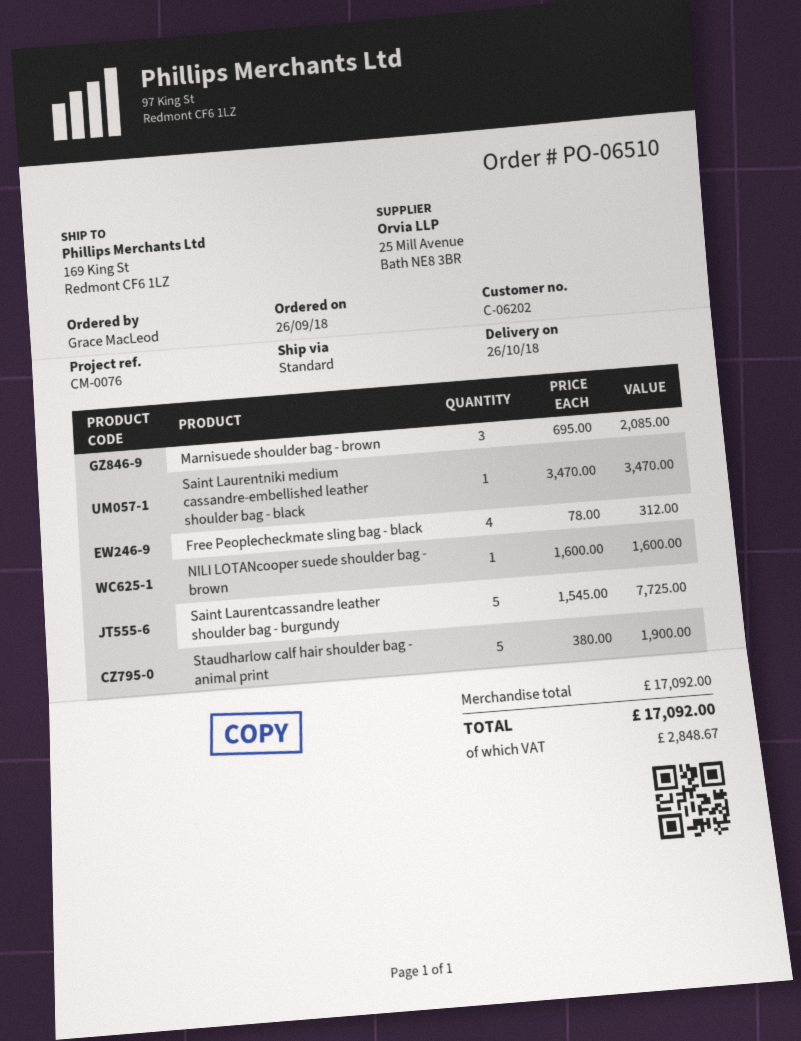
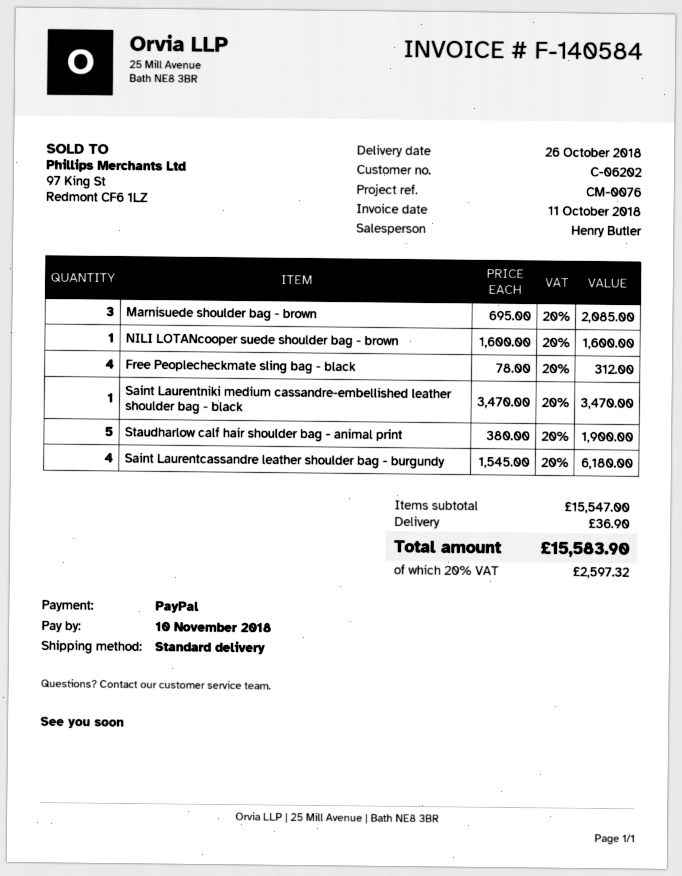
Saint Laurentcassandre leather shoulder bag - burgundy: 5 x 1545.00 = 7725.00 -> 4 x 1545.00 = 6180.00
subtotal: 17092.00 -> 15547.00
shipping: none -> 36.90
tax: 2848.67 -> 2597.32
total: 17092.00 -> 15583.90

